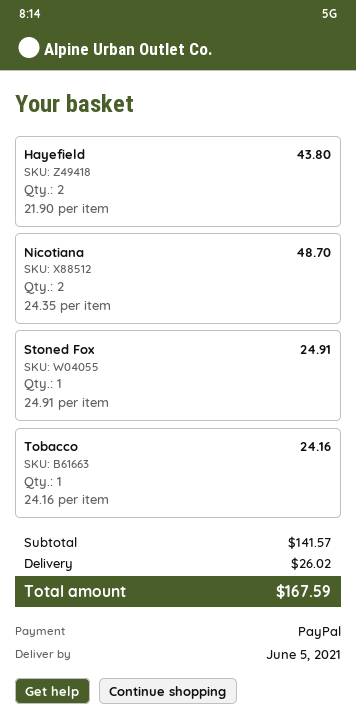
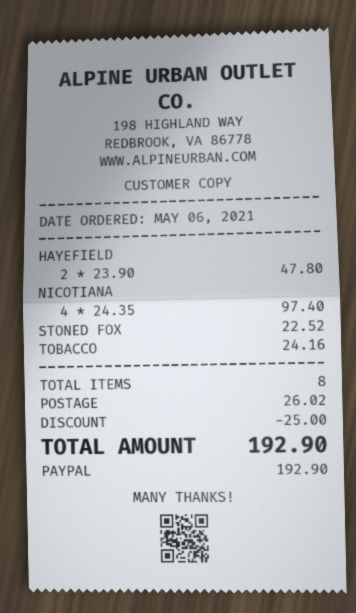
Hayefield: 2 x 21.90 = 43.80 -> 2 x 23.90 = 47.80
Nicotiana: 2 x 24.35 = 48.70 -> 4 x 24.35 = 97.40
Stoned Fox: 1 x 24.91 = 24.91 -> 1 x 22.52 = 22.52
discount: none -> 25.00
total: 167.59 -> 192.90

